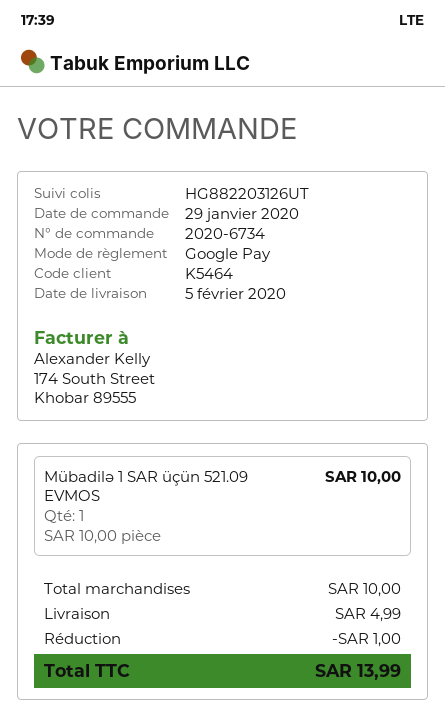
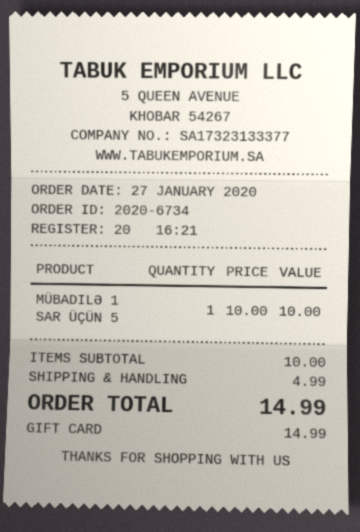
order date: 2020-01-29 -> 2020-01-27
payment method: Google Pay -> gift card
discount: 1.00 -> none
total: 13.99 -> 14.99

